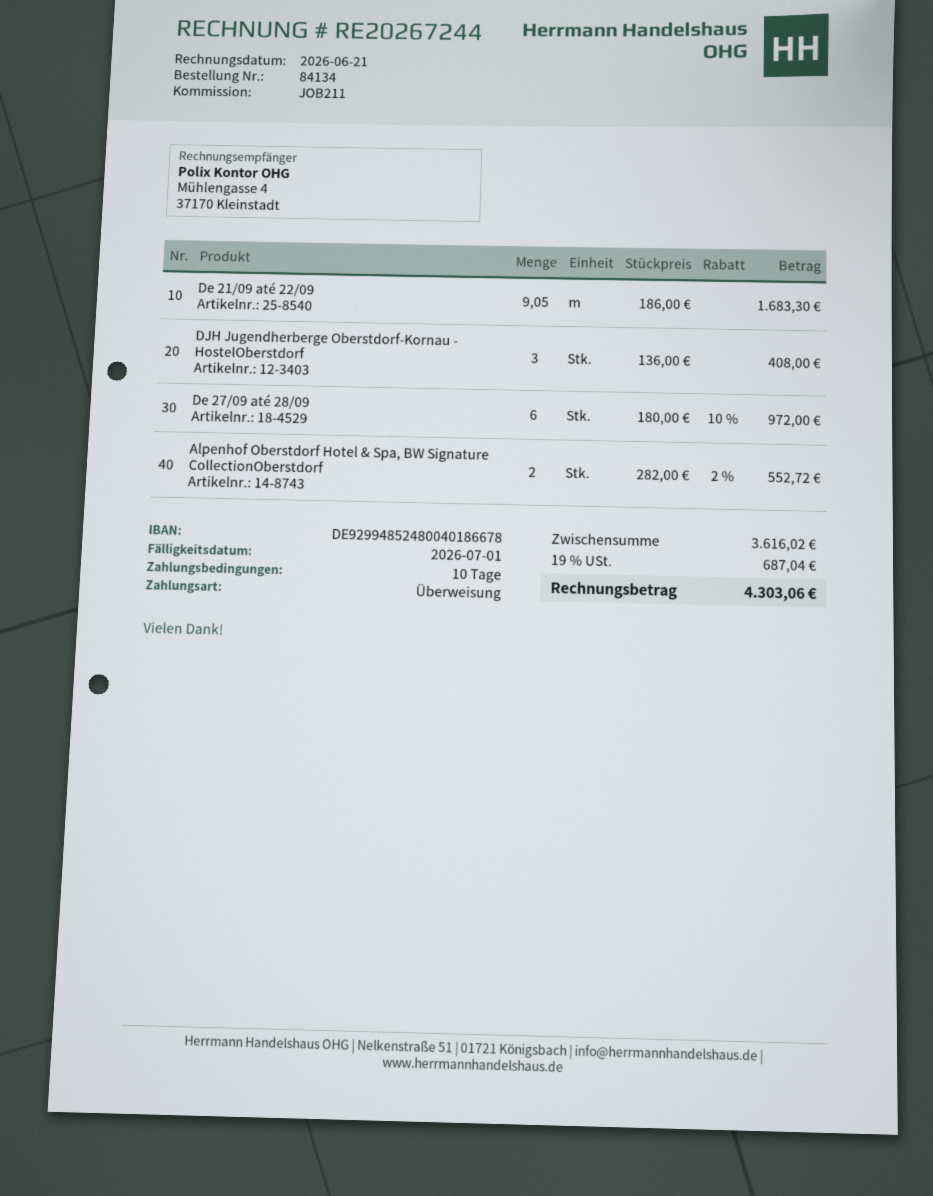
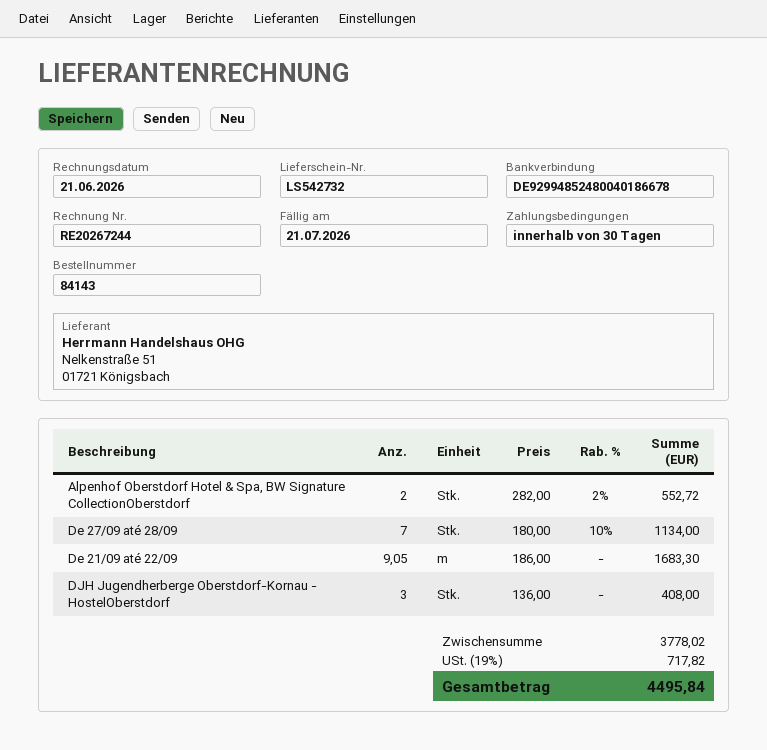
order number: 84134 -> 84143
payment terms: 10 days -> 30 days
due date: 2026-07-01 -> 2026-07-21
De 27/09 até 28/09: 6 x 180.00 - 10% = 972.00 -> 7 x 180.00 - 10% = 1134.00
subtotal: 3616.02 -> 3778.02
tax: 19% = 687.04 -> 19% = 717.82
total: 4303.06 -> 4495.84

